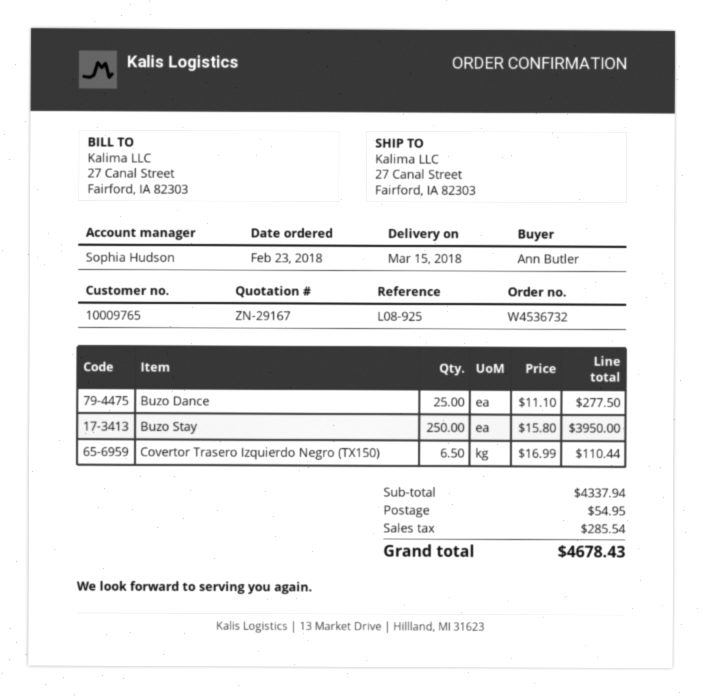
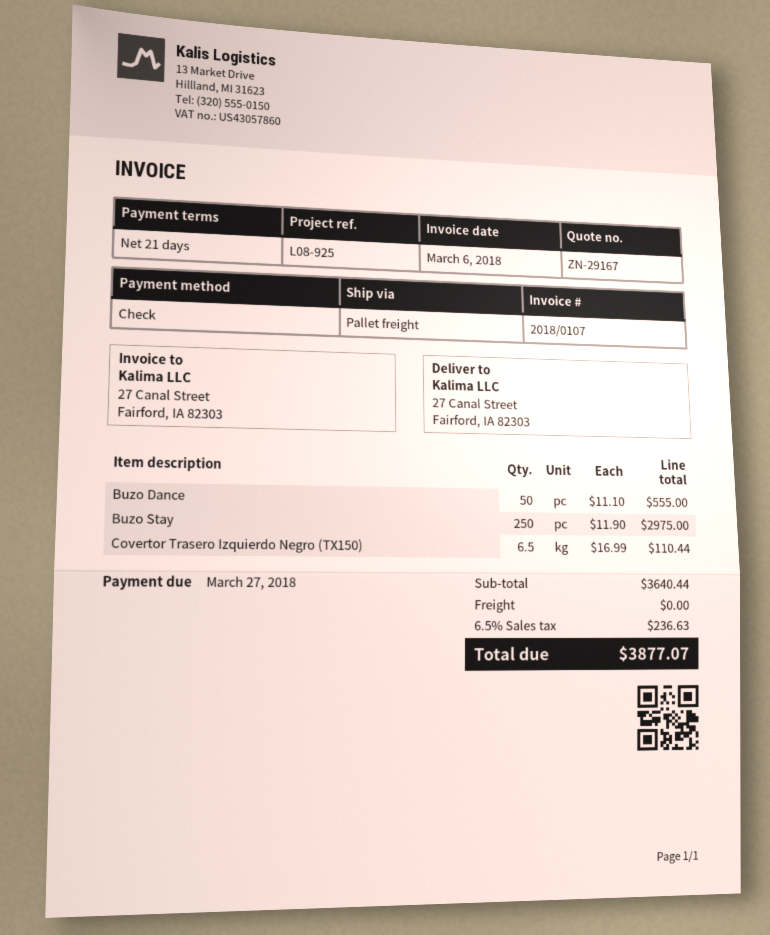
Buzo Dance: 25 x 11.10 = 277.50 -> 50 x 11.10 = 555.00
Buzo Stay: 250 x 15.80 = 3950.00 -> 250 x 11.90 = 2975.00
subtotal: 4337.94 -> 3640.44
shipping: 54.95 -> 0.00
tax: 285.54 -> 236.63
total: 4678.43 -> 3877.07

